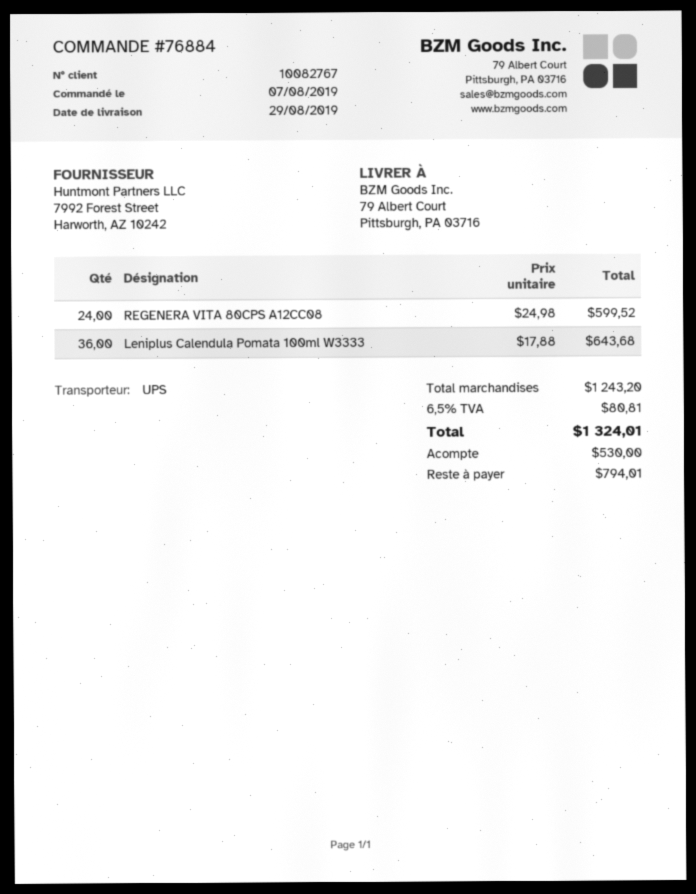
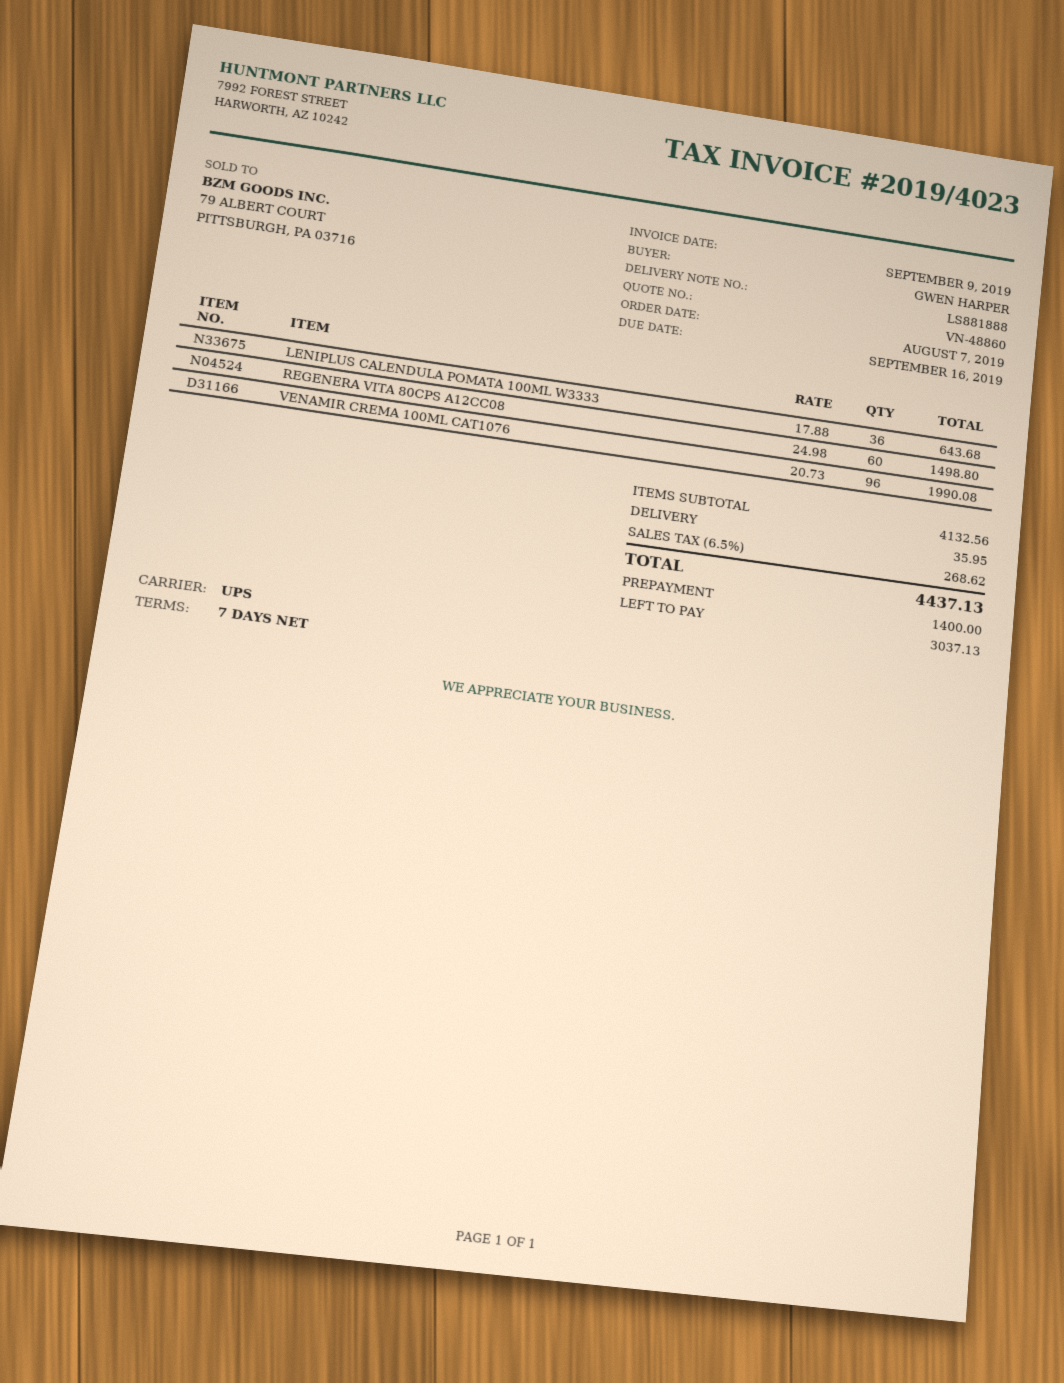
REGENERA VITA 80CPS A12CC08: 24 x 24.98 = 599.52 -> 60 x 24.98 = 1498.80
VENAMIR CREMA 100ML CAT1076: none -> 96 x 20.73 = 1990.08
subtotal: 1243.20 -> 4132.56
shipping: none -> 35.95
tax: 6.5% = 80.81 -> 6.5% = 268.62
total: 1324.01 -> 4437.13
deposit: 530.00 -> 1400.00
balance: 794.01 -> 3037.13

